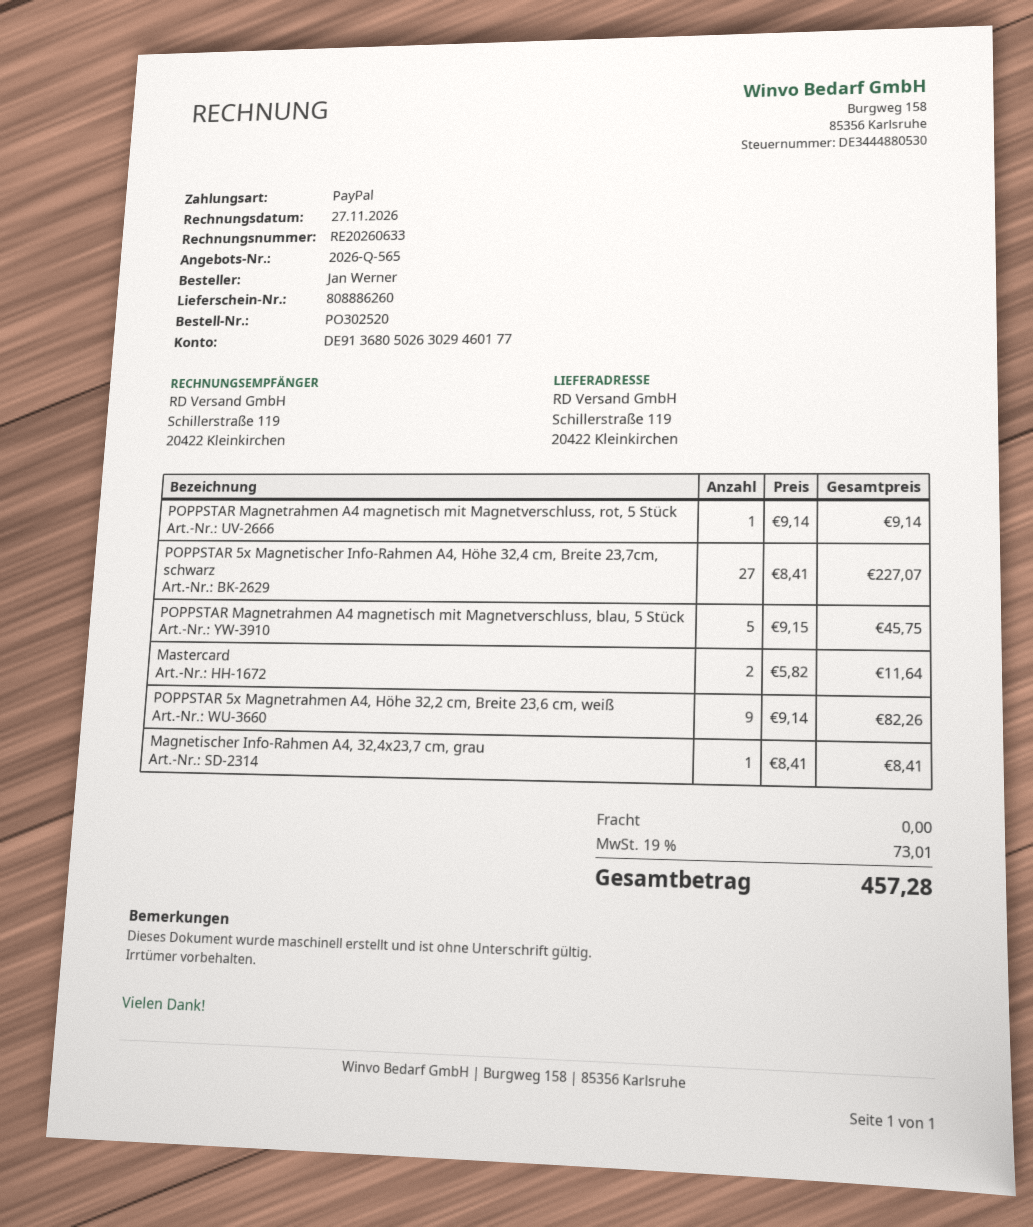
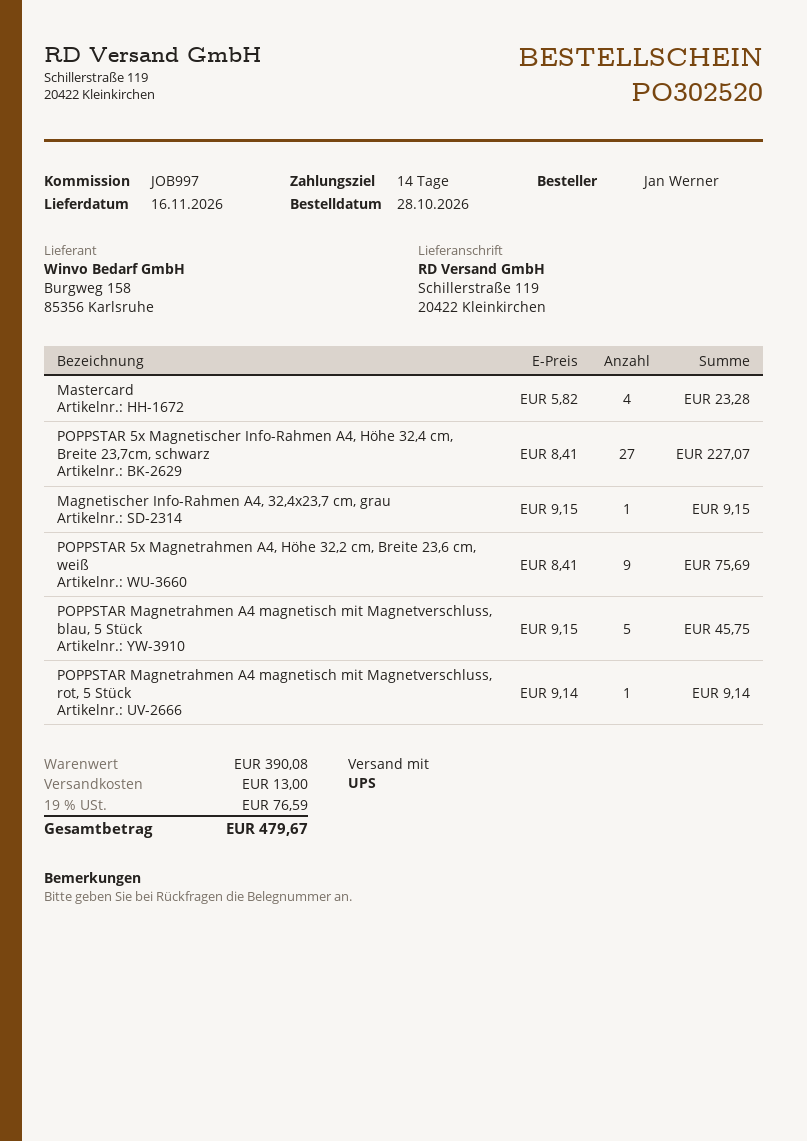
Mastercard: 2 x 5.82 = 11.64 -> 4 x 5.82 = 23.28
POPPSTAR 5x Magnetrahmen A4, Höhe 32,2 cm, Breite 23,6 cm, weiß: 9 x 9.14 = 82.26 -> 9 x 8.41 = 75.69
Magnetischer Info-Rahmen A4, 32,4x23,7 cm, grau: 1 x 8.41 = 8.41 -> 1 x 9.15 = 9.15
shipping: 0.00 -> 13.00
tax: 19% = 73.01 -> 19% = 76.59
total: 457.28 -> 479.67

